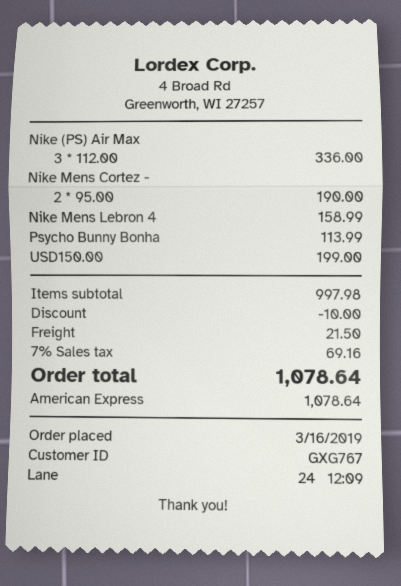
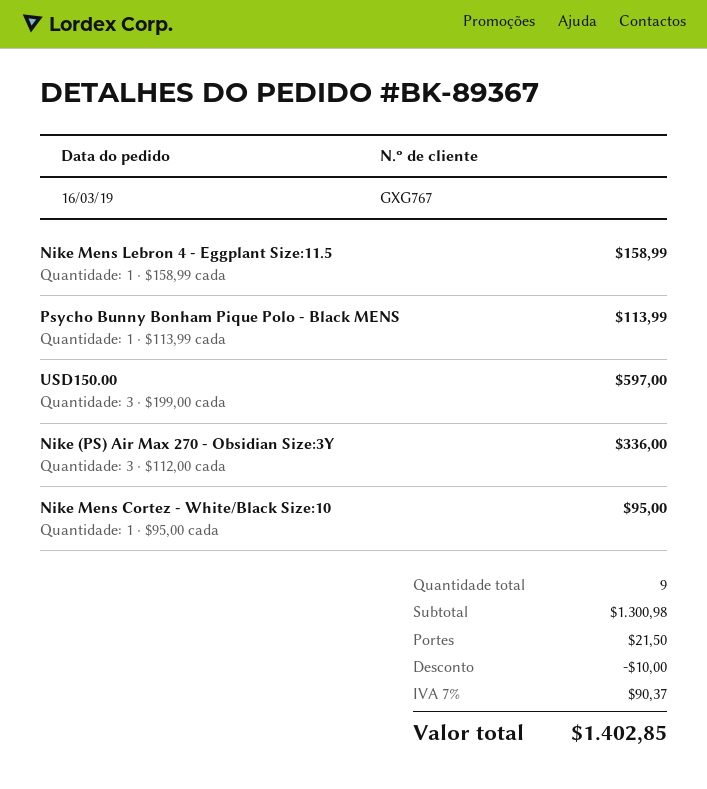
Nike Mens Cortez -: 2 x 95.00 = 190.00 -> 1 x 95.00 = 95.00
USD150.00: 1 x 199.00 = 199.00 -> 3 x 199.00 = 597.00
subtotal: 997.98 -> 1300.98
tax: 7% = 69.16 -> 7% = 90.37
total: 1078.64 -> 1402.85

